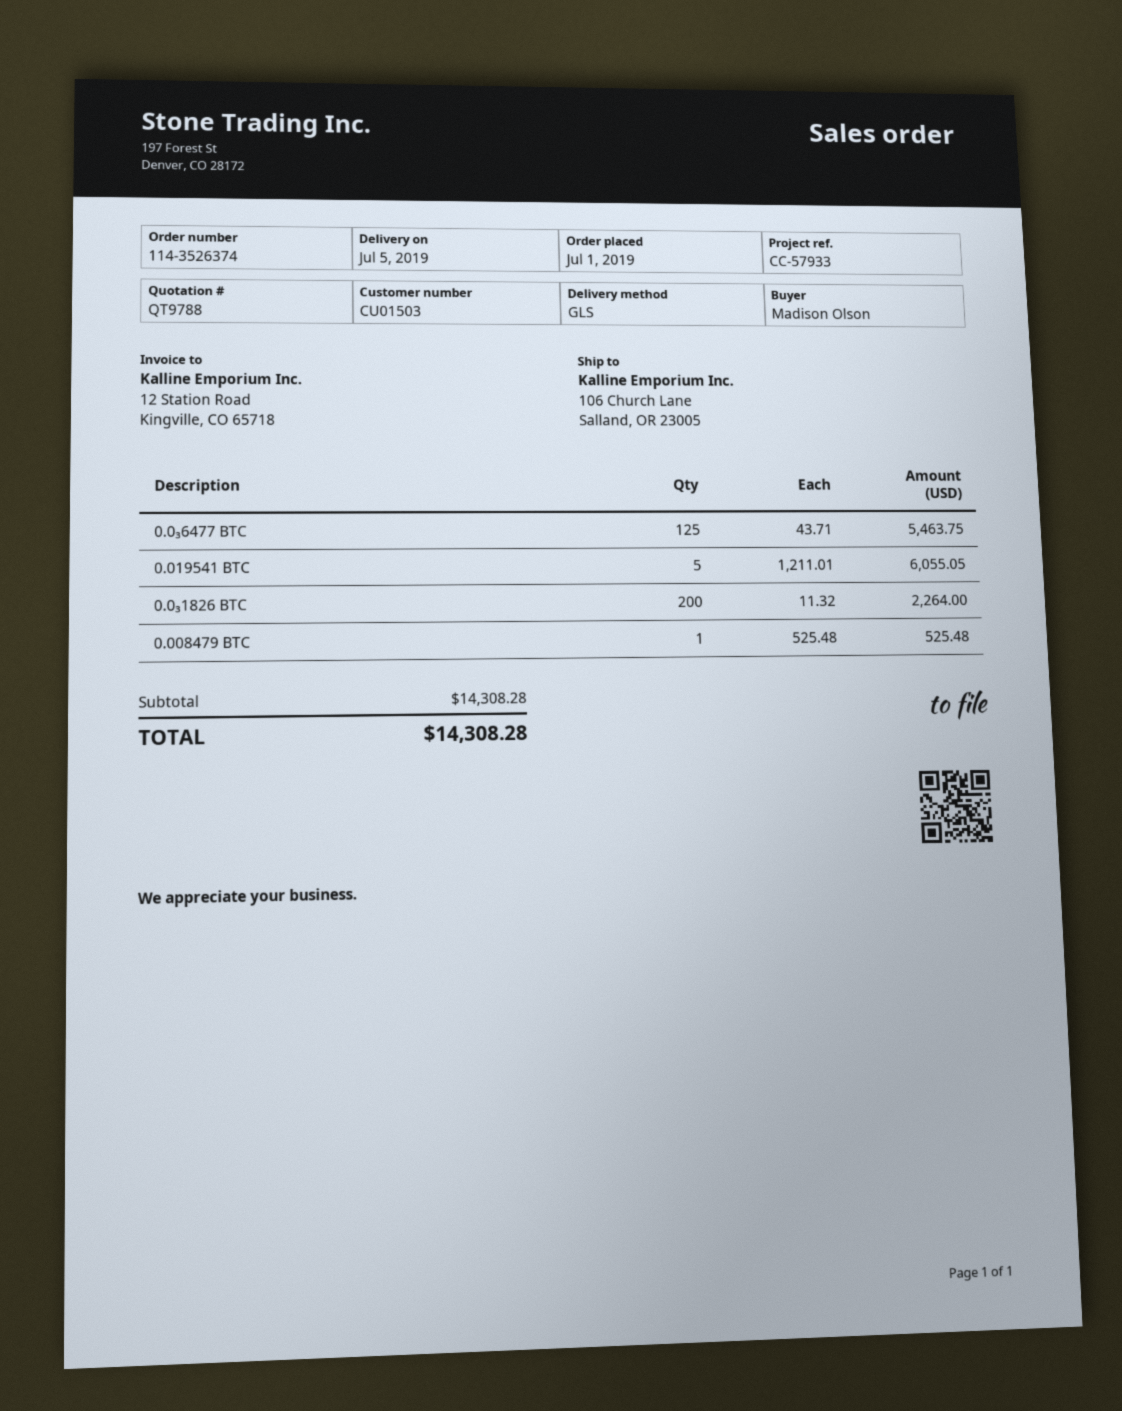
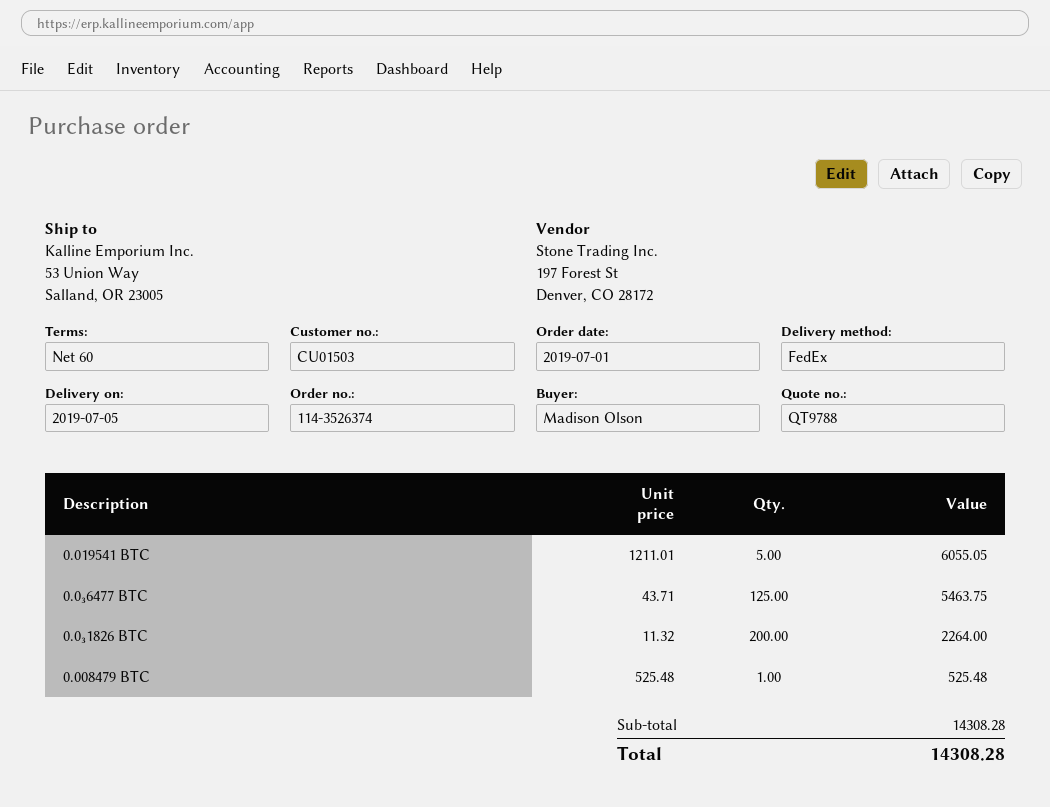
shipping method: GLS -> FedEx
ship to: 106 Church Lane, Salland, OR 23005 -> 53 Union Way, Salland, OR 23005

